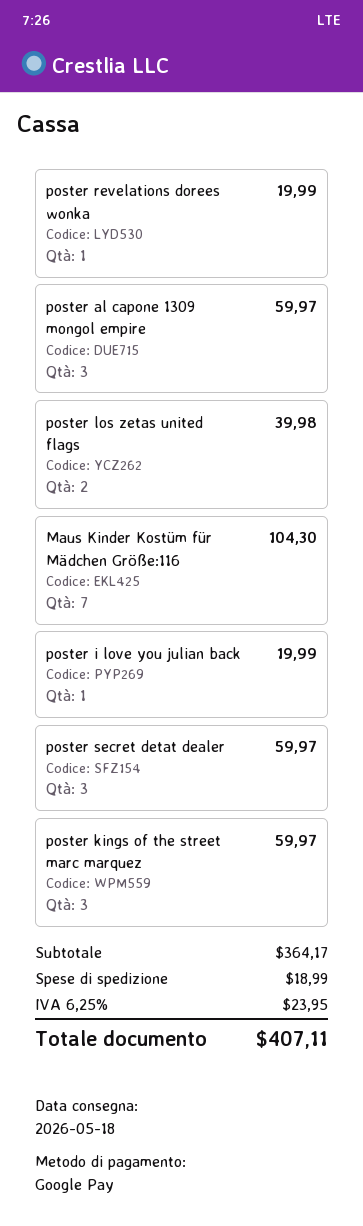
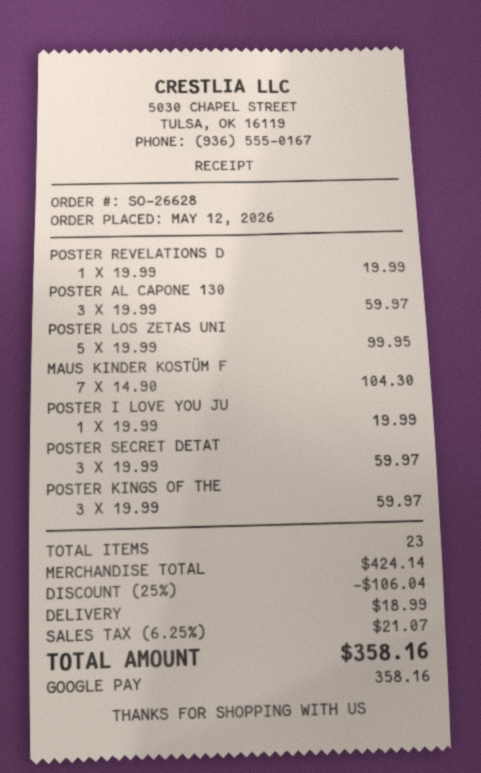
poster los zetas united flags: 2 for 39.98 -> 5 for 99.95
subtotal: 364.17 -> 424.14
discount: none -> 25% = 106.04
tax: 6.25% = 23.95 -> 6.25% = 21.07
total: 407.11 -> 358.16

